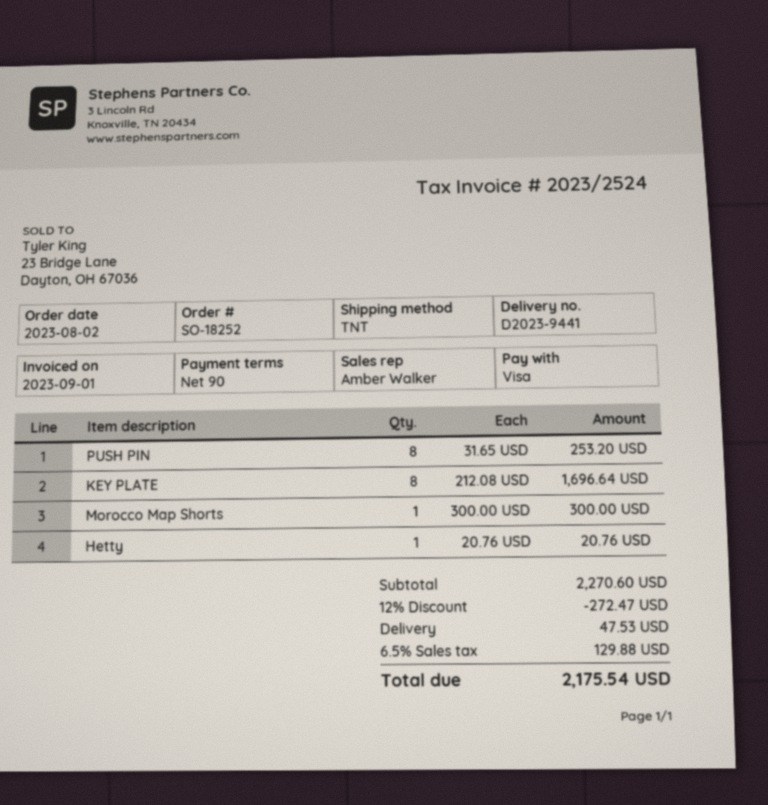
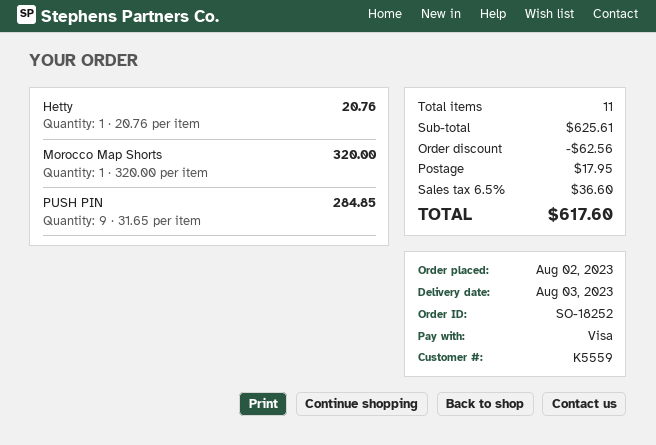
PUSH PIN: 8 x 31.65 = 253.20 -> 9 x 31.65 = 284.85
KEY PLATE: 8 x 212.08 = 1696.64 -> none
Morocco Map Shorts: 1 x 300.00 = 300.00 -> 1 x 320.00 = 320.00
subtotal: 2270.60 -> 625.61
discount: 272.47 -> 62.56
shipping: 47.53 -> 17.95
tax: 6.5% = 129.88 -> 6.5% = 36.60
total: 2175.54 -> 617.60

